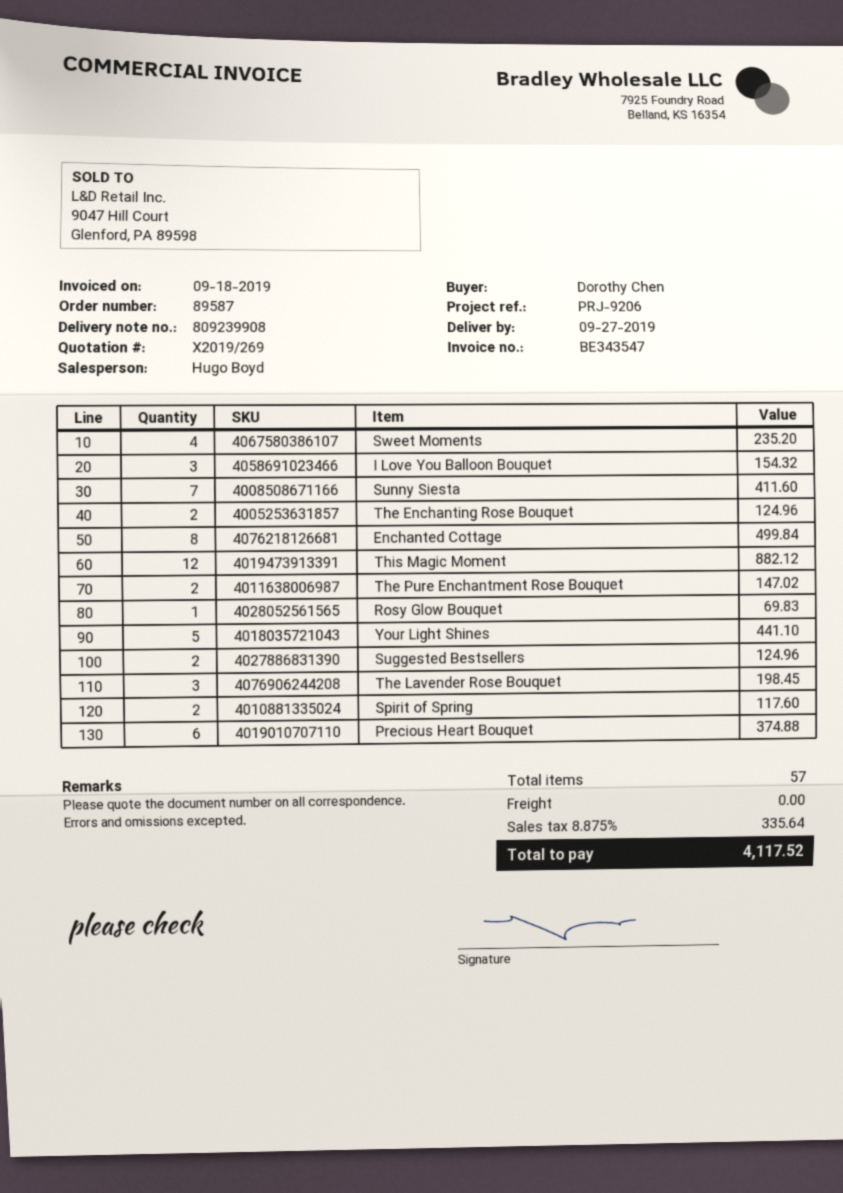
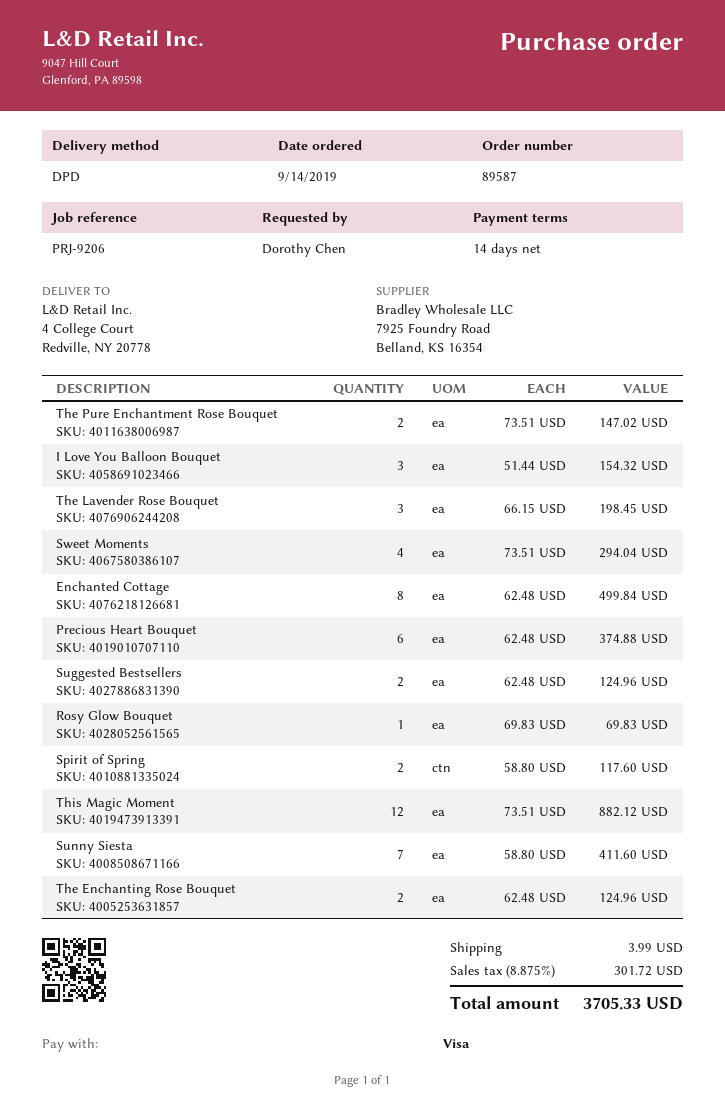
Sweet Moments: 4 for 235.20 -> 4 for 294.04
Your Light Shines: 5 for 441.10 -> none
shipping: 0.00 -> 3.99
tax: 8.875% = 335.64 -> 8.875% = 301.72
total: 4117.52 -> 3705.33

